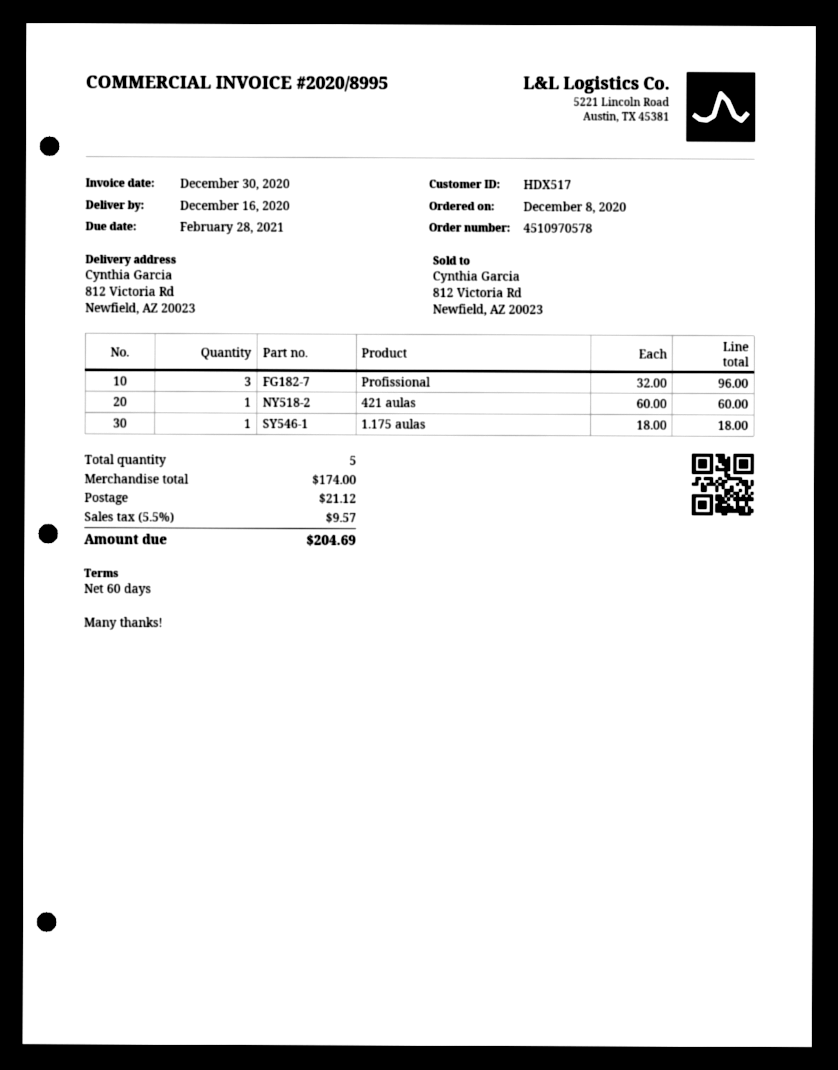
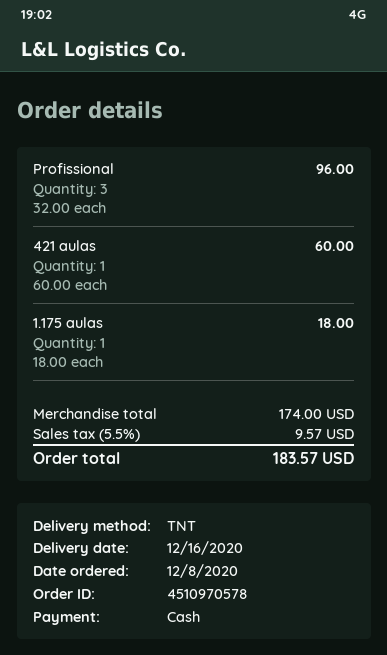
shipping: 21.12 -> none
total: 204.69 -> 183.57

